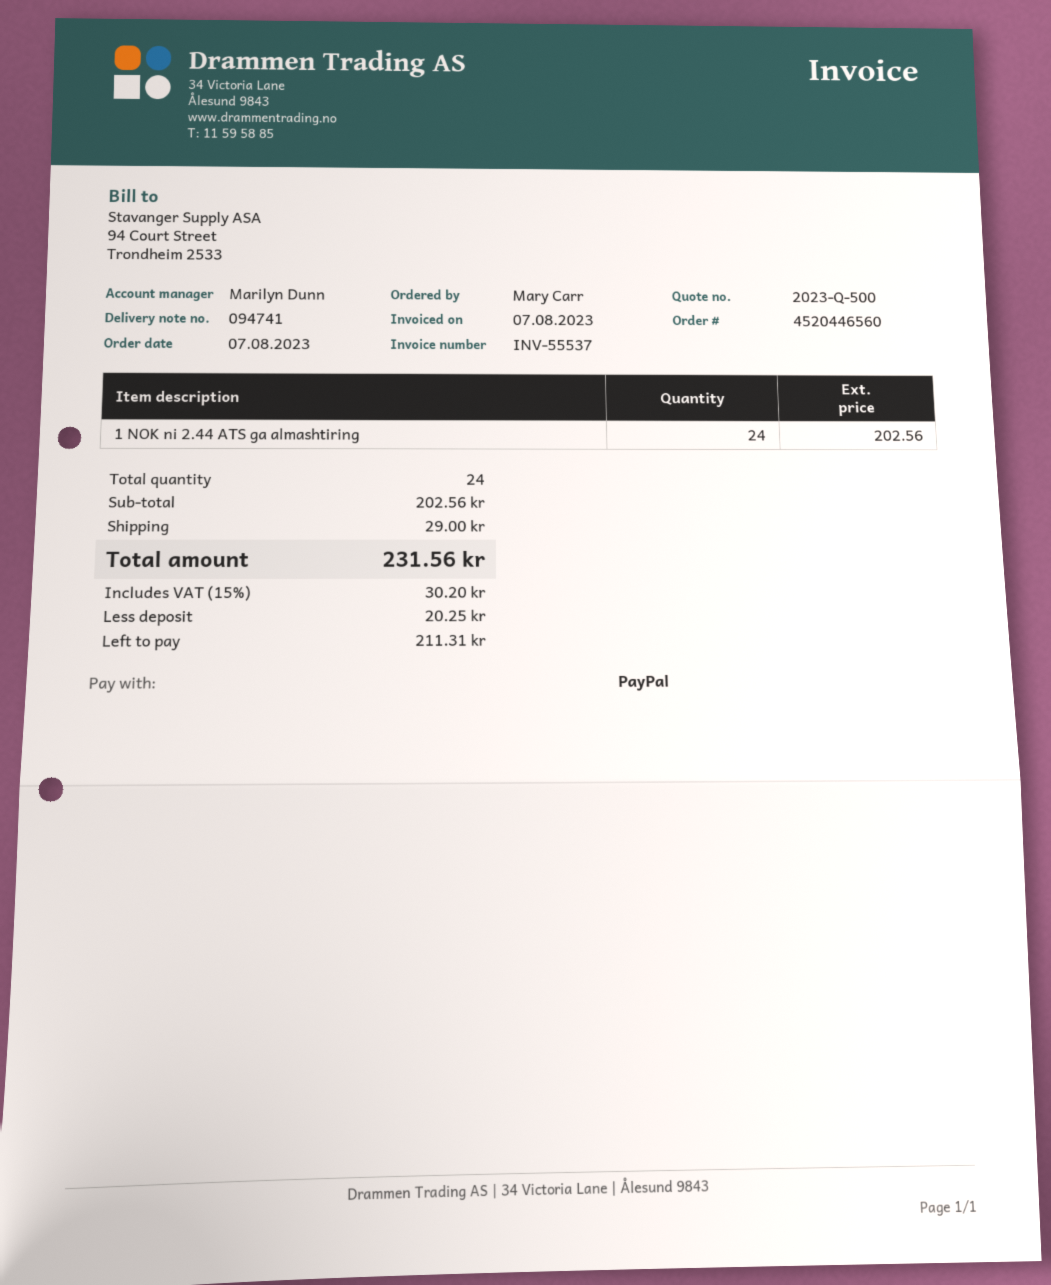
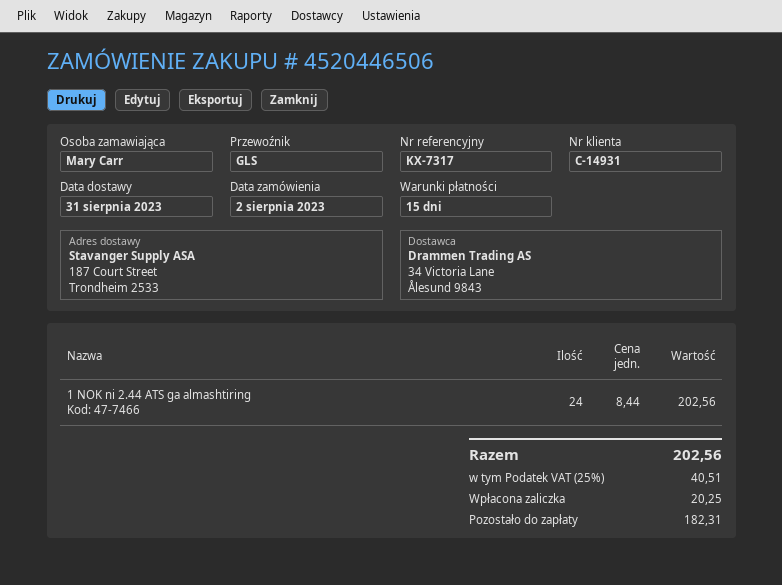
order number: 4520446560 -> 4520446506
order date: 2023-08-07 -> 2023-08-02
shipping: 29.00 -> none
tax: 15% = 30.20 -> 25% = 40.51
total: 231.56 -> 202.56
balance: 211.31 -> 182.31

